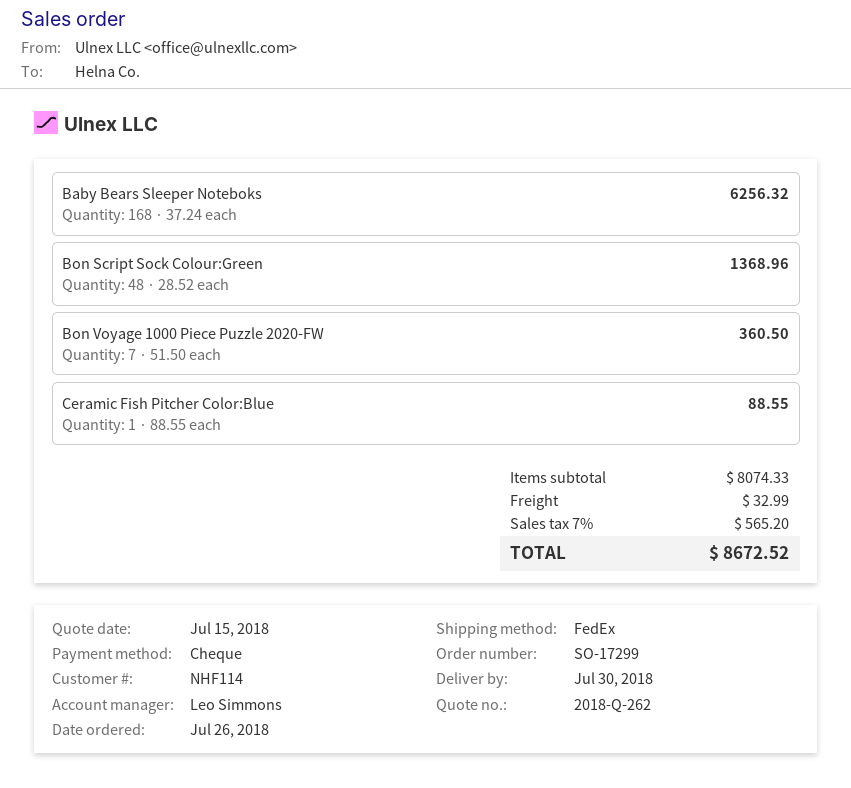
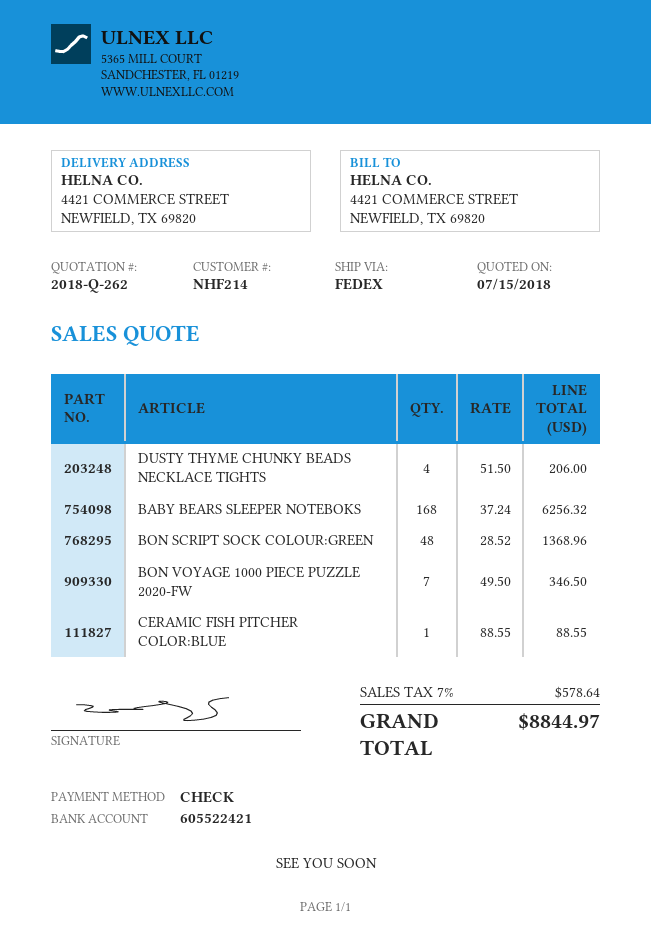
customer number: NHF114 -> NHF214
Bon Voyage 1000 Piece Puzzle 2020-FW: 7 x 51.50 = 360.50 -> 7 x 49.50 = 346.50
DUSTY THYME CHUNKY BEADS NECKLACE TIGHTS: none -> 4 x 51.50 = 206.00
shipping: 32.99 -> none
tax: 7% = 565.20 -> 7% = 578.64
total: 8672.52 -> 8844.97

